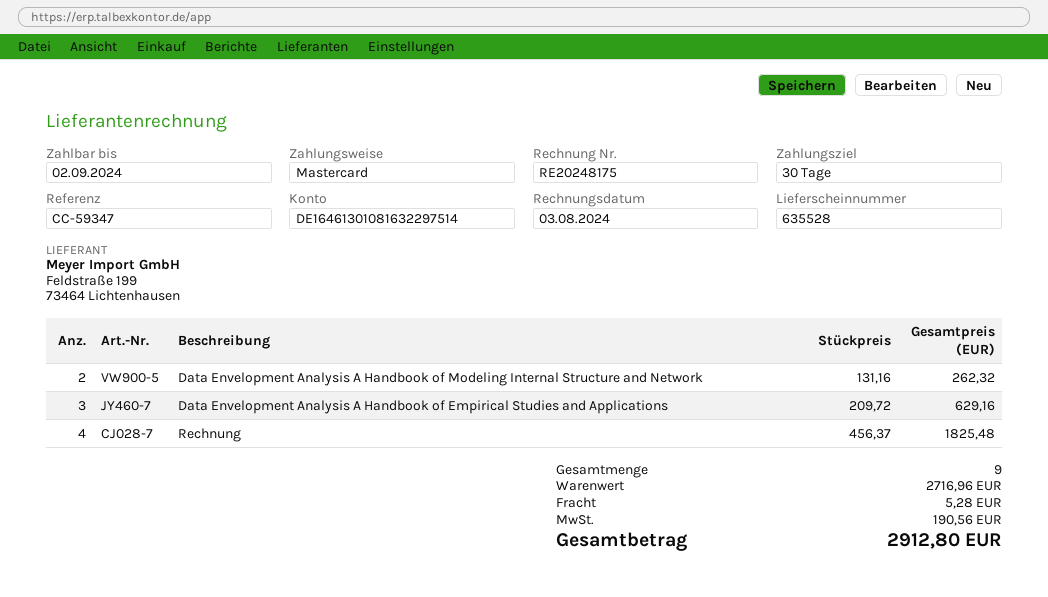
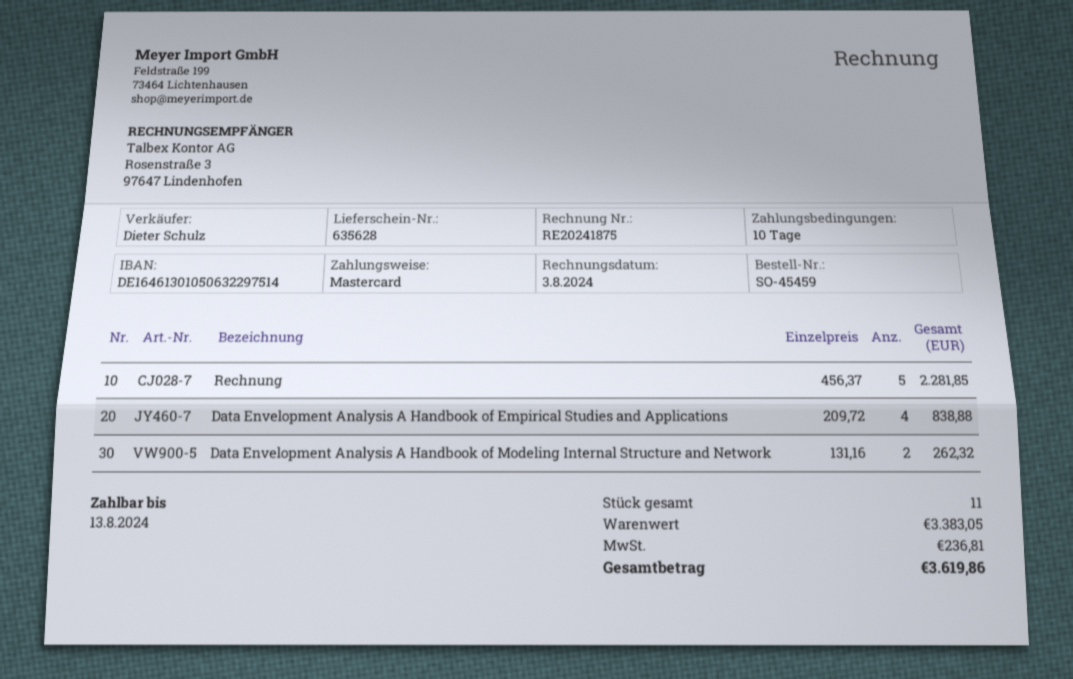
delivery note number: 635528 -> 635628
invoice number: RE20248175 -> RE20241875
payment terms: 30 days -> 10 days
due date: 2024-09-02 -> 2024-08-13
bank account: DE16461301081632297514 -> DE16461301050632297514
Data Envelopment Analysis A Handbook of Empirical Studies and Applications: 3 x 209.72 = 629.16 -> 4 x 209.72 = 838.88
Rechnung: 4 x 456.37 = 1825.48 -> 5 x 456.37 = 2281.85
total quantity: 9 -> 11
subtotal: 2716.96 -> 3383.05
shipping: 5.28 -> none
tax: 190.56 -> 236.81
total: 2912.80 -> 3619.86

